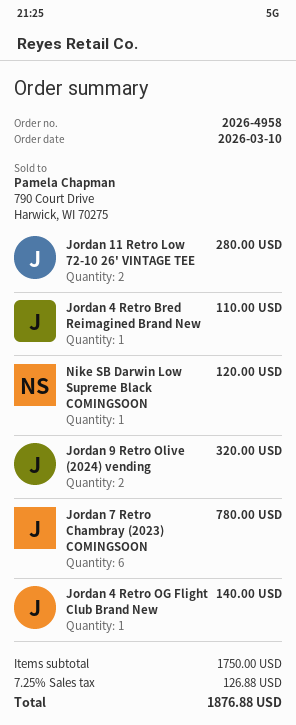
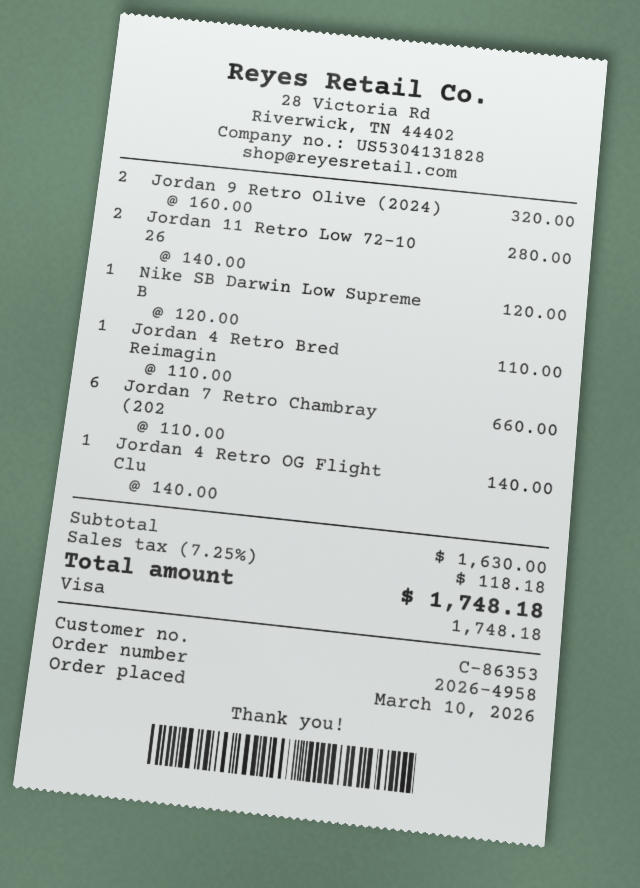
Jordan 7 Retro Chambray (2023) COMINGSOON: 6 for 780.00 -> 6 for 660.00
subtotal: 1750.00 -> 1630.00
tax: 7.25% = 126.88 -> 7.25% = 118.18
total: 1876.88 -> 1748.18

